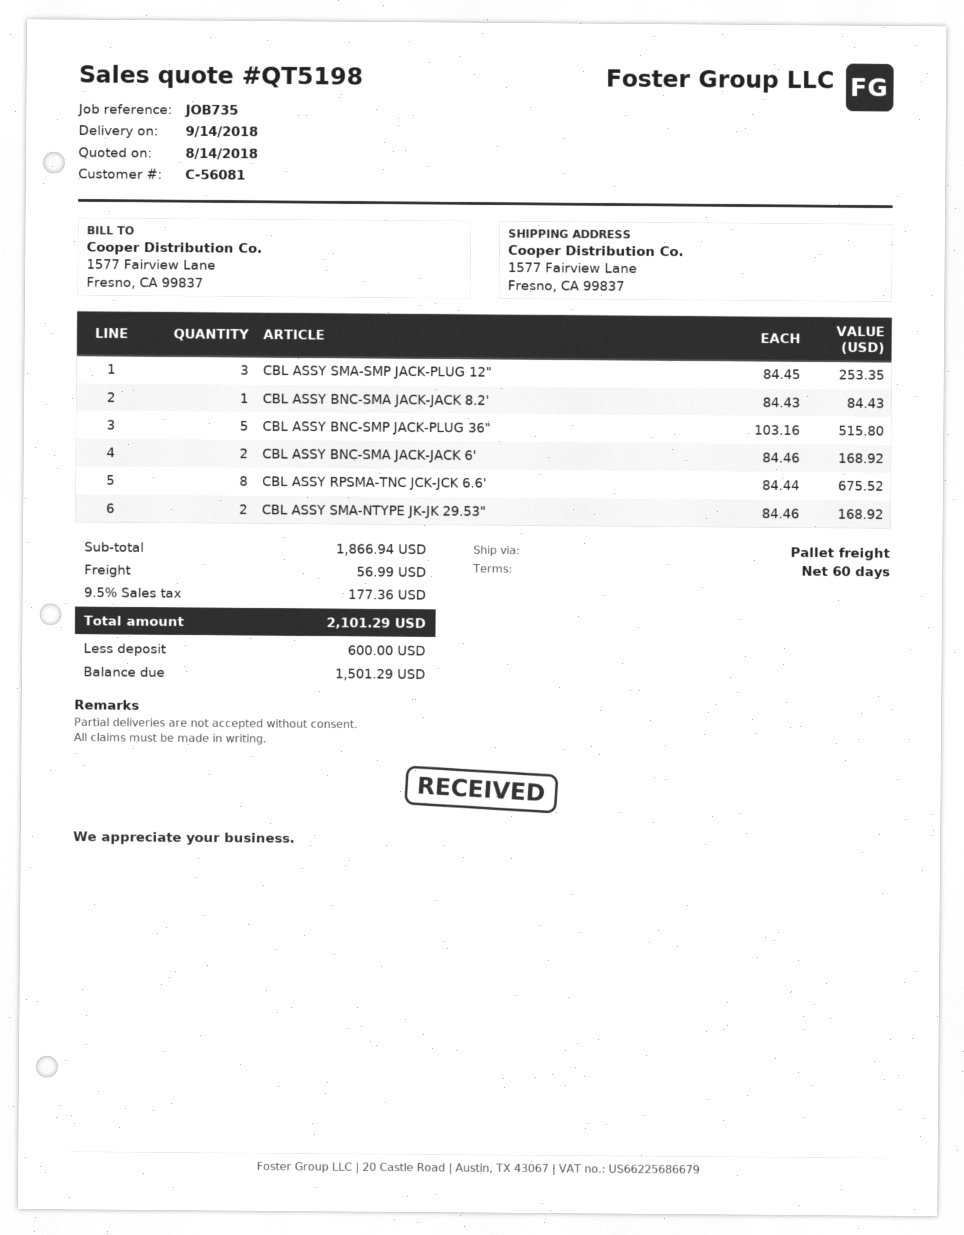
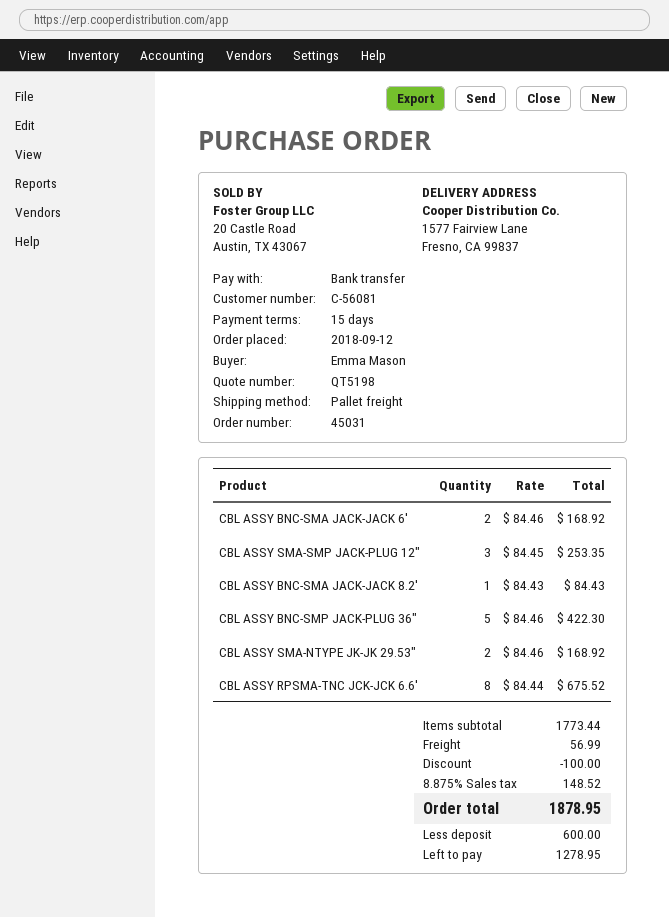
payment terms: 60 days -> 15 days
CBL ASSY BNC-SMP JACK-PLUG 36": 5 x 103.16 = 515.80 -> 5 x 84.46 = 422.30
subtotal: 1866.94 -> 1773.44
discount: none -> 100.00
tax: 9.5% = 177.36 -> 8.875% = 148.52
total: 2101.29 -> 1878.95
balance: 1501.29 -> 1278.95

